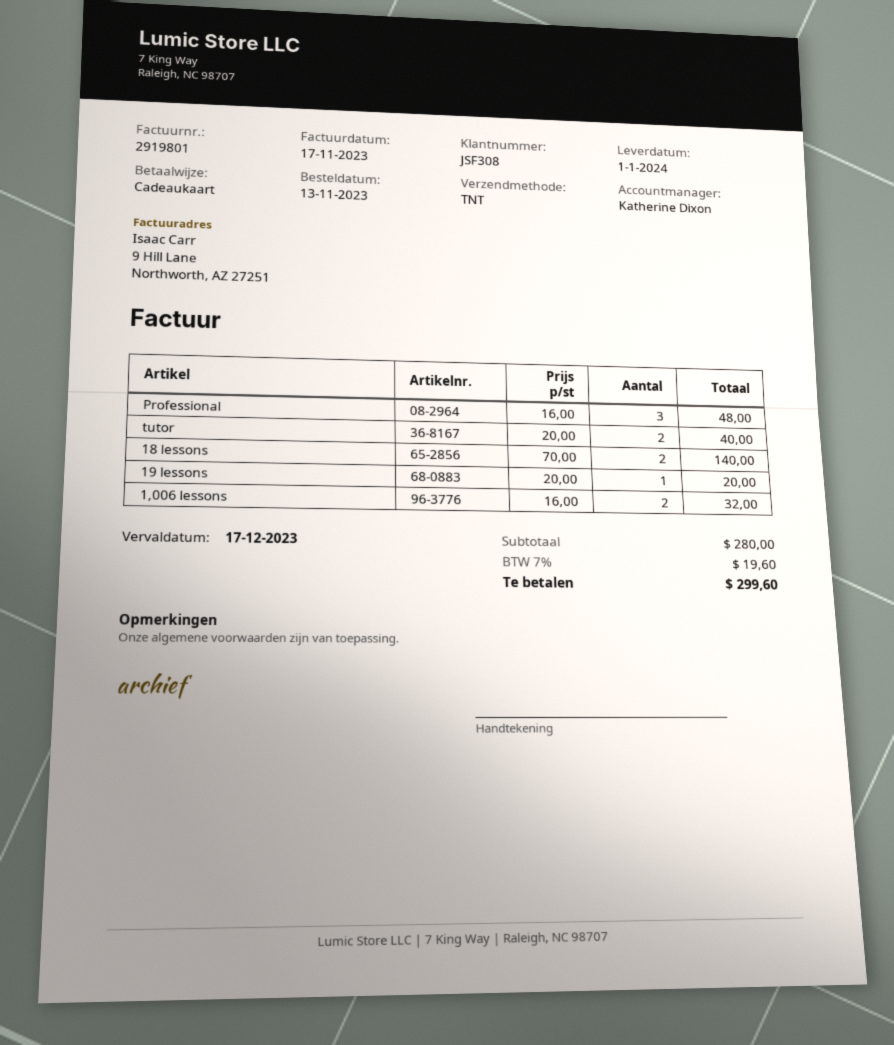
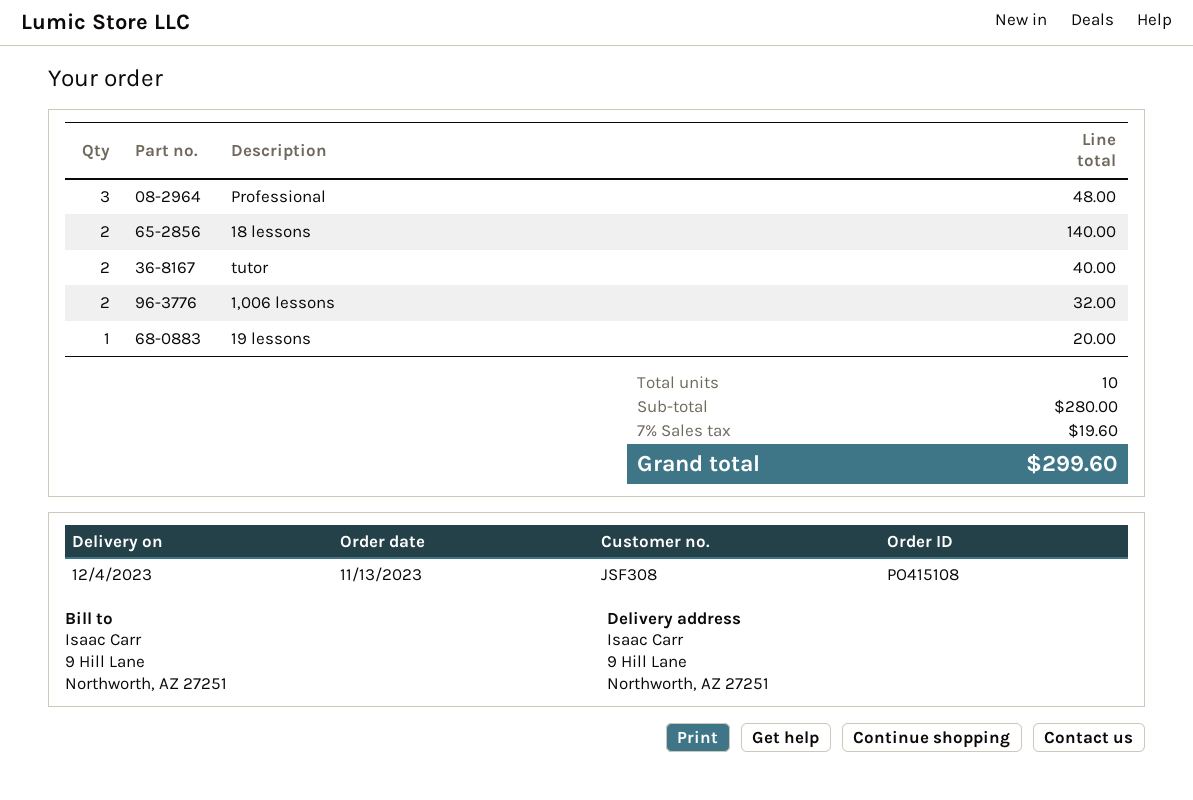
delivery date: 2024-01-01 -> 2023-12-04

